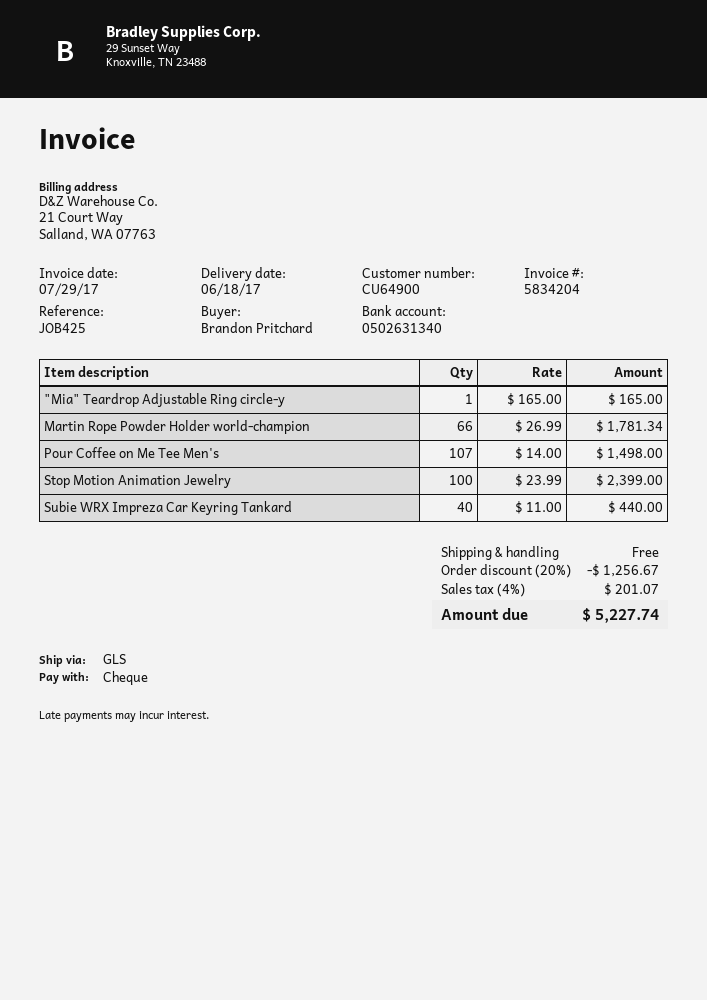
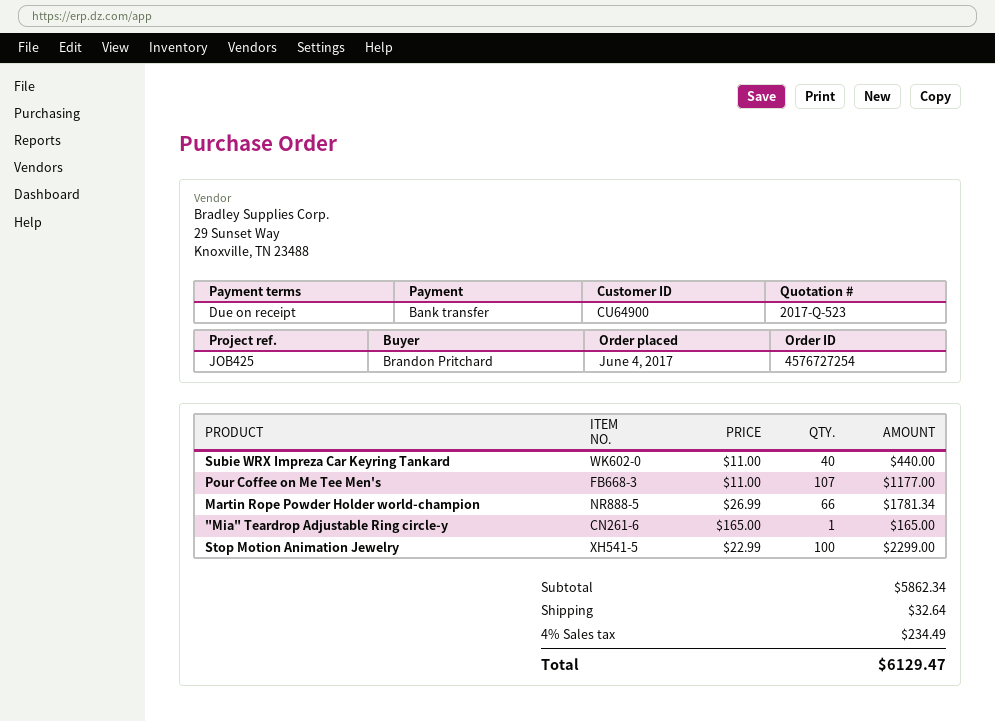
payment method: cheque -> bank transfer
Pour Coffee on Me Tee Men's: 107 x 14.00 = 1498.00 -> 107 x 11.00 = 1177.00
Stop Motion Animation Jewelry: 100 x 23.99 = 2399.00 -> 100 x 22.99 = 2299.00
discount: 20% = 1256.67 -> none
shipping: 0.00 -> 32.64
tax: 4% = 201.07 -> 4% = 234.49
total: 5227.74 -> 6129.47

